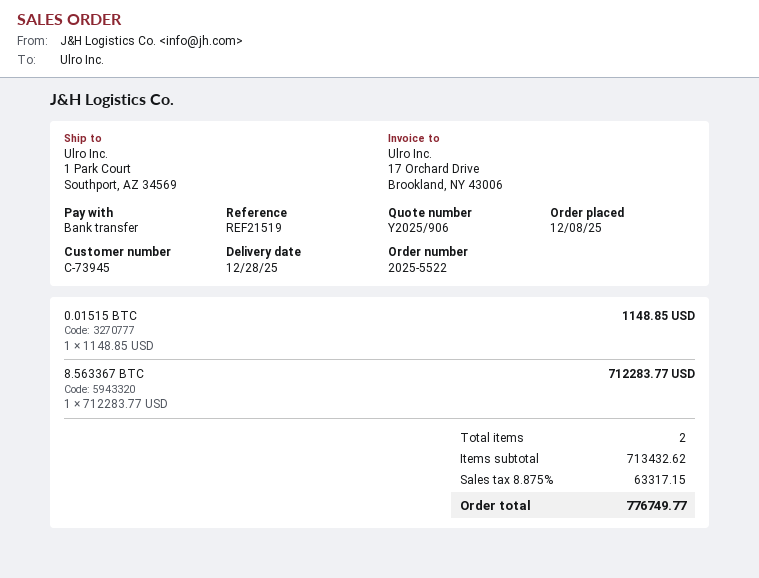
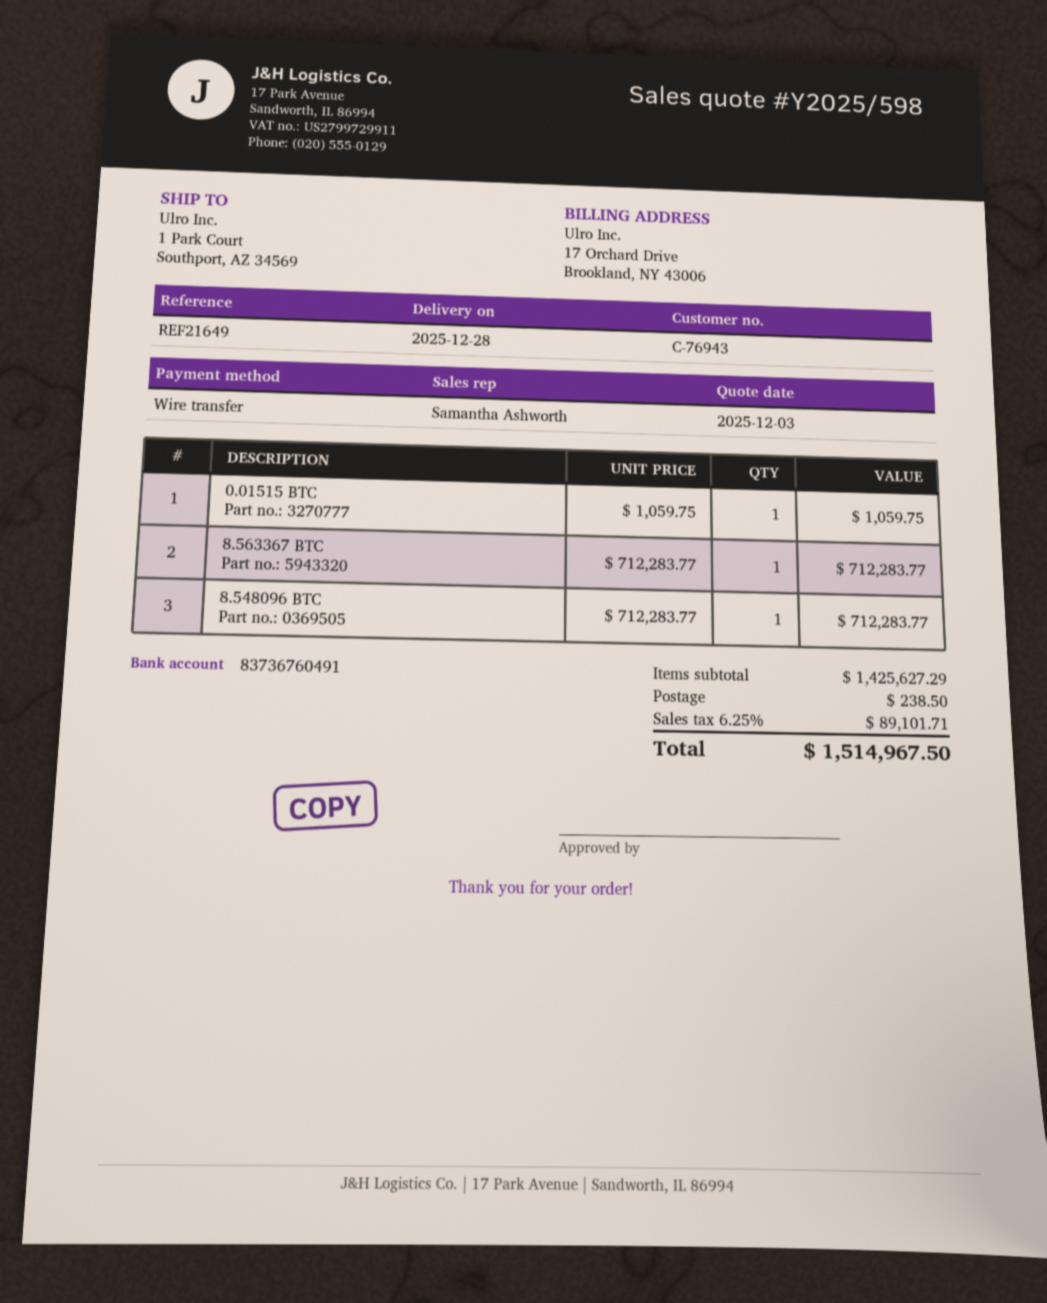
quote number: Y2025/906 -> Y2025/598
customer number: C-73945 -> C-76943
reference: REF21519 -> REF21649
0.01515 BTC: 1 x 1148.85 = 1148.85 -> 1 x 1059.75 = 1059.75
8.548096 BTC: none -> 1 x 712283.77 = 712283.77
subtotal: 713432.62 -> 1425627.29
shipping: none -> 238.50
tax: 8.875% = 63317.15 -> 6.25% = 89101.71
total: 776749.77 -> 1514967.50

